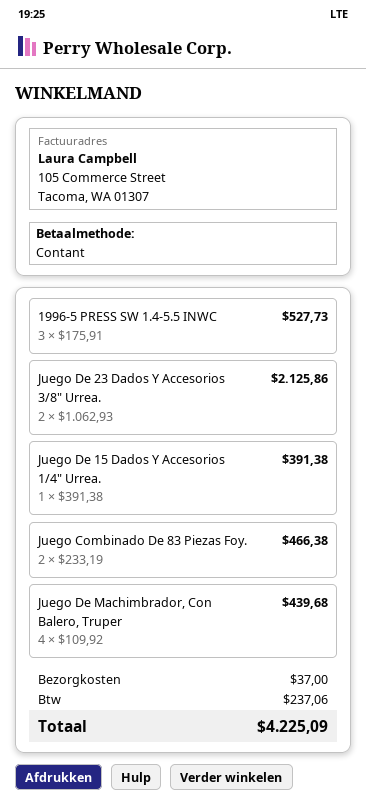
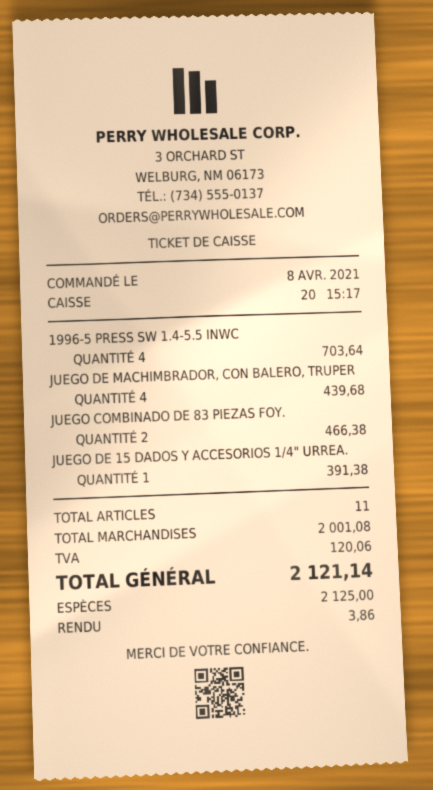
1996-5 PRESS SW 1.4-5.5 INWC: 3 for 527.73 -> 4 for 703.64
Juego De 23 Dados Y Accesorios 3/8" Urrea.: 2 for 2125.86 -> none
shipping: 37.00 -> none
tax: 237.06 -> 120.06
total: 4225.09 -> 2121.14

